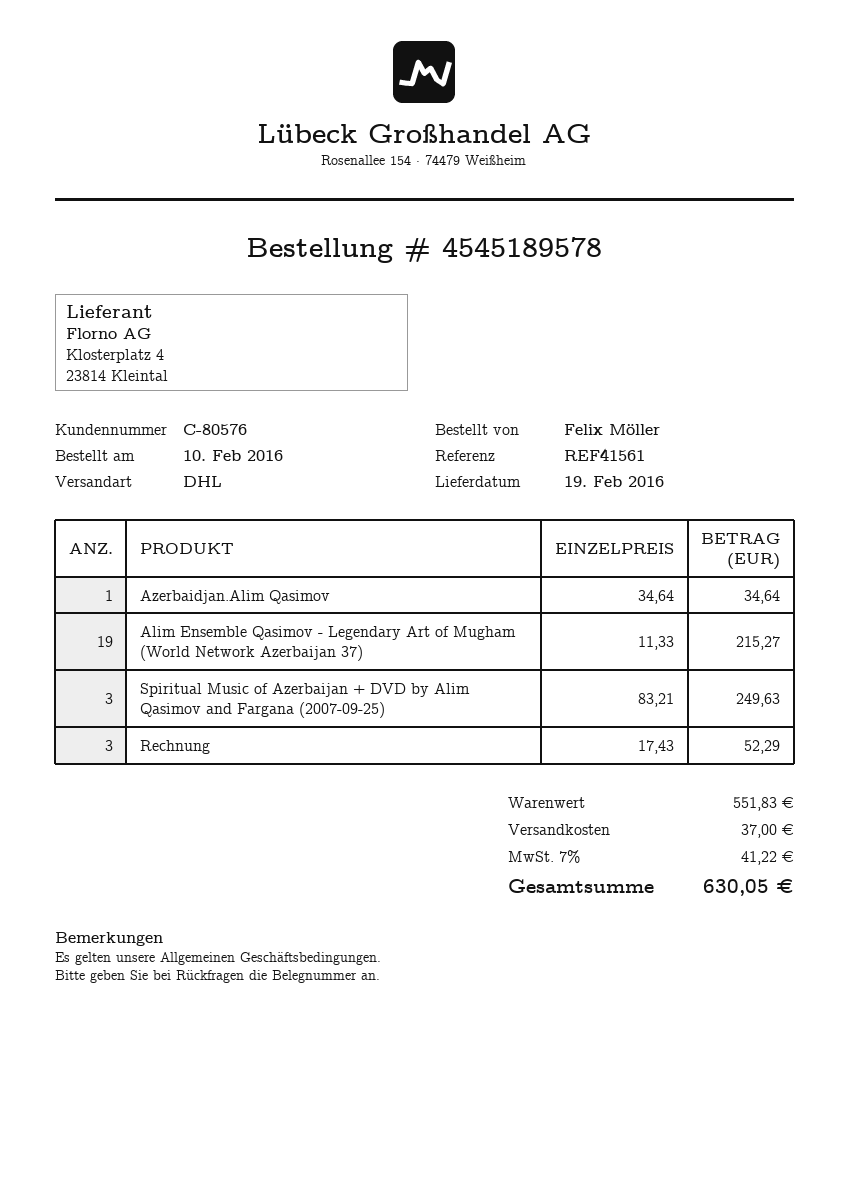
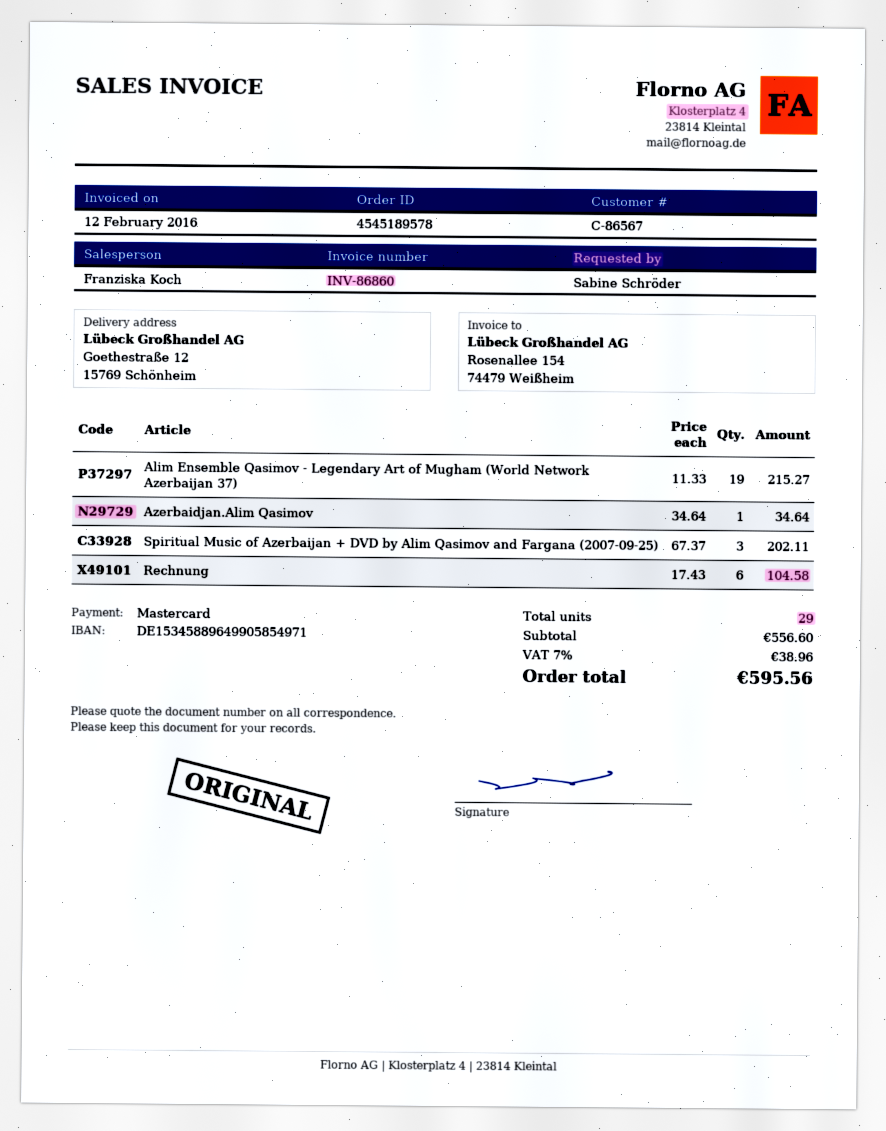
customer number: C-80576 -> C-86567
ordered by: Felix Möller -> Sabine Schröder
Spiritual Music of Azerbaijan + DVD by Alim Qasimov and Fargana (2007-09-25): 3 x 83.21 = 249.63 -> 3 x 67.37 = 202.11
Rechnung: 3 x 17.43 = 52.29 -> 6 x 17.43 = 104.58
subtotal: 551.83 -> 556.60
shipping: 37.00 -> none
tax: 7% = 41.22 -> 7% = 38.96
total: 630.05 -> 595.56

